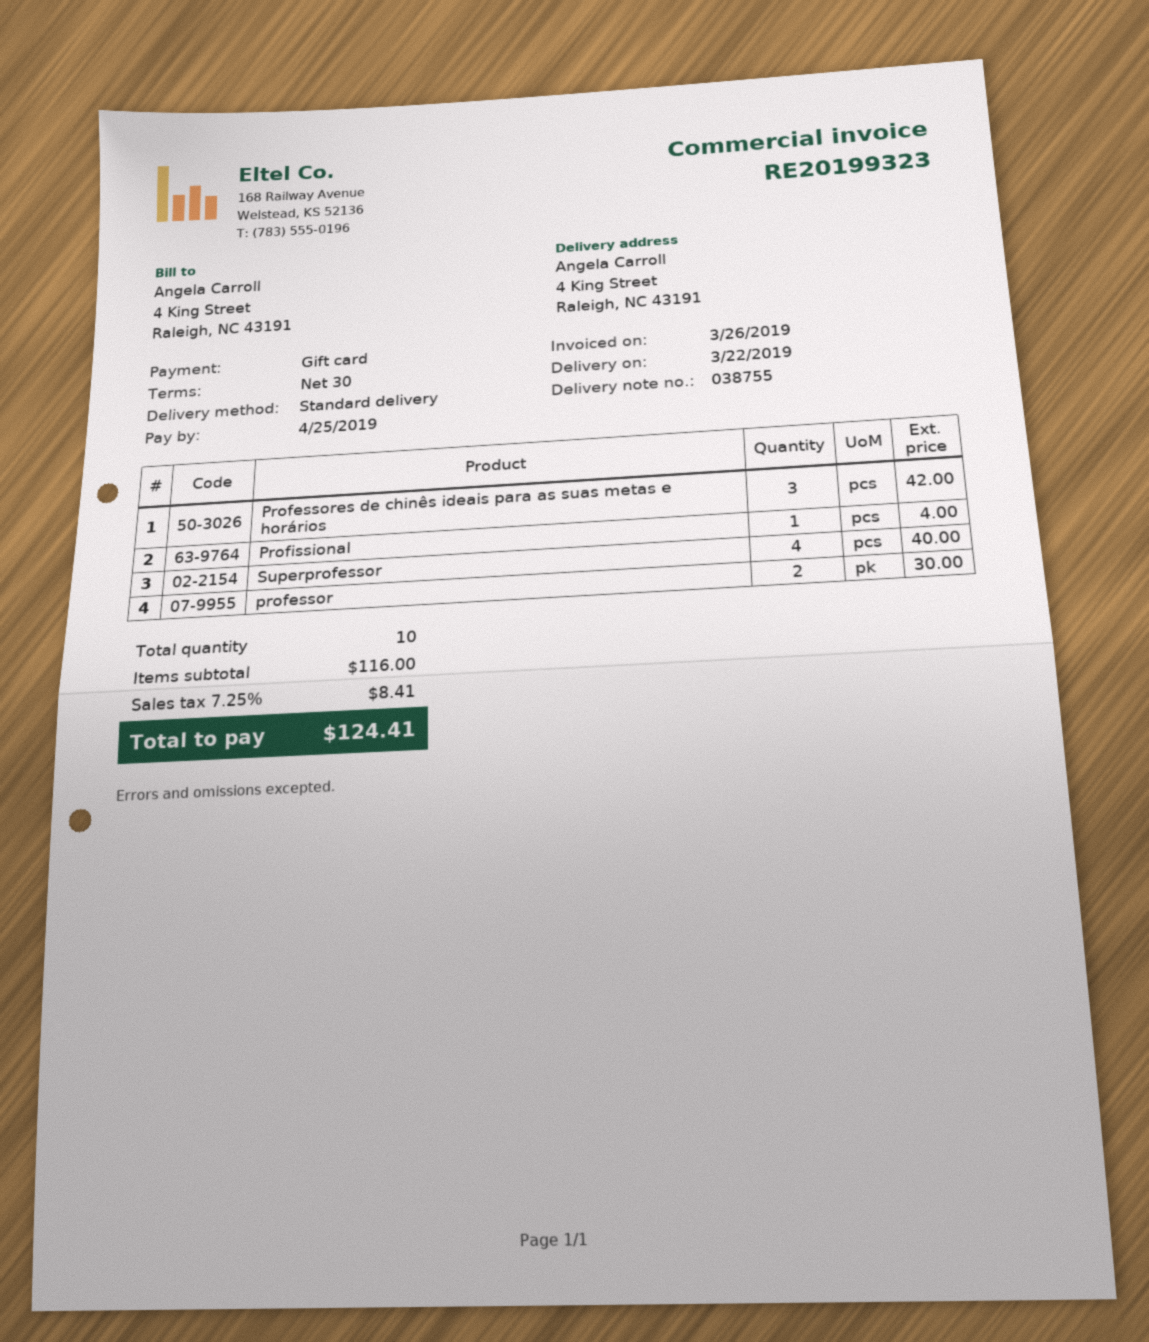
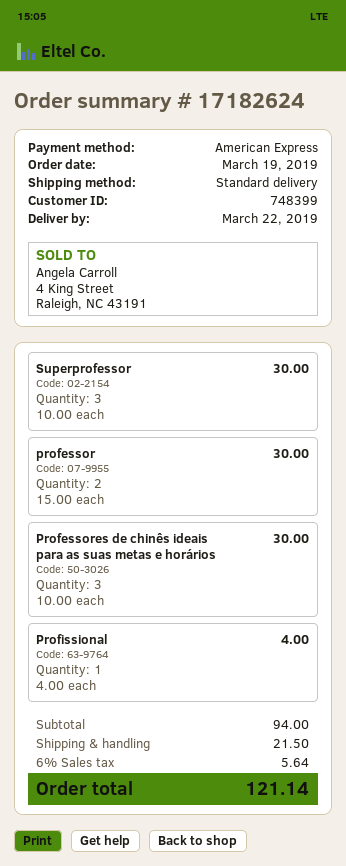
payment method: gift card -> American Express
Professores de chinês ideais para as suas metas e horários: 3 for 42.00 -> 3 for 30.00
Superprofessor: 4 for 40.00 -> 3 for 30.00
subtotal: 116.00 -> 94.00
shipping: none -> 21.50
tax: 7.25% = 8.41 -> 6% = 5.64
total: 124.41 -> 121.14

